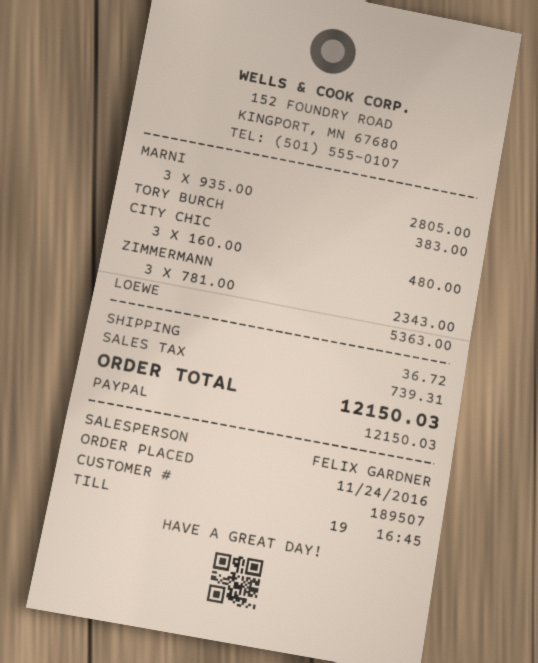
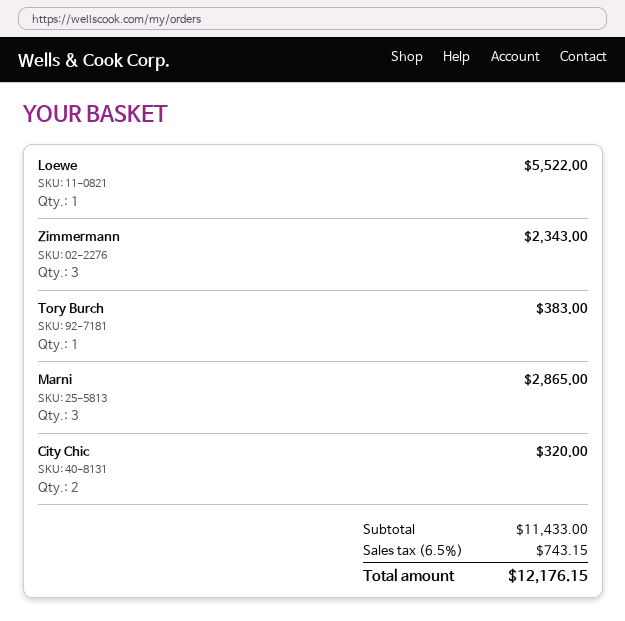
MARNI: 3 for 2805.00 -> 3 for 2865.00
CITY CHIC: 3 for 480.00 -> 2 for 320.00
LOEWE: 1 for 5363.00 -> 1 for 5522.00
shipping: 36.72 -> none
tax: 739.31 -> 743.15
total: 12150.03 -> 12176.15

